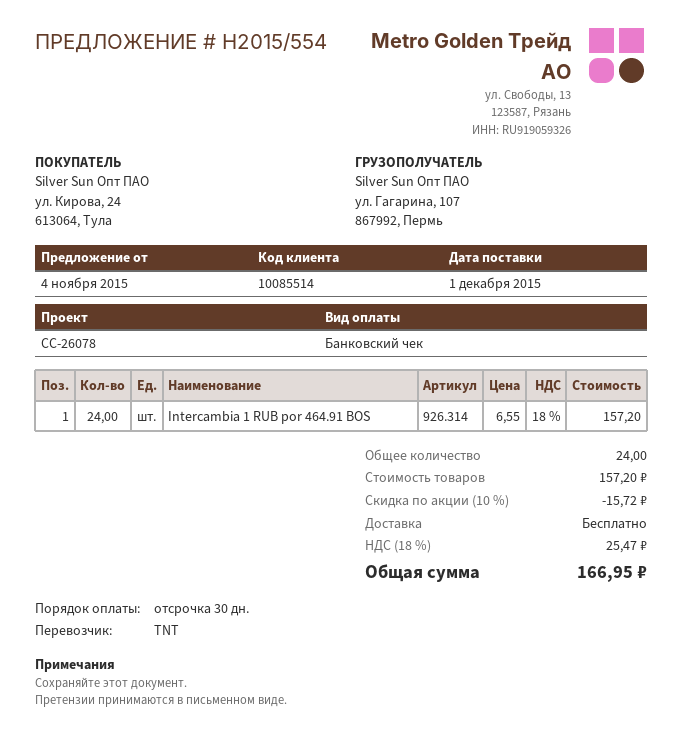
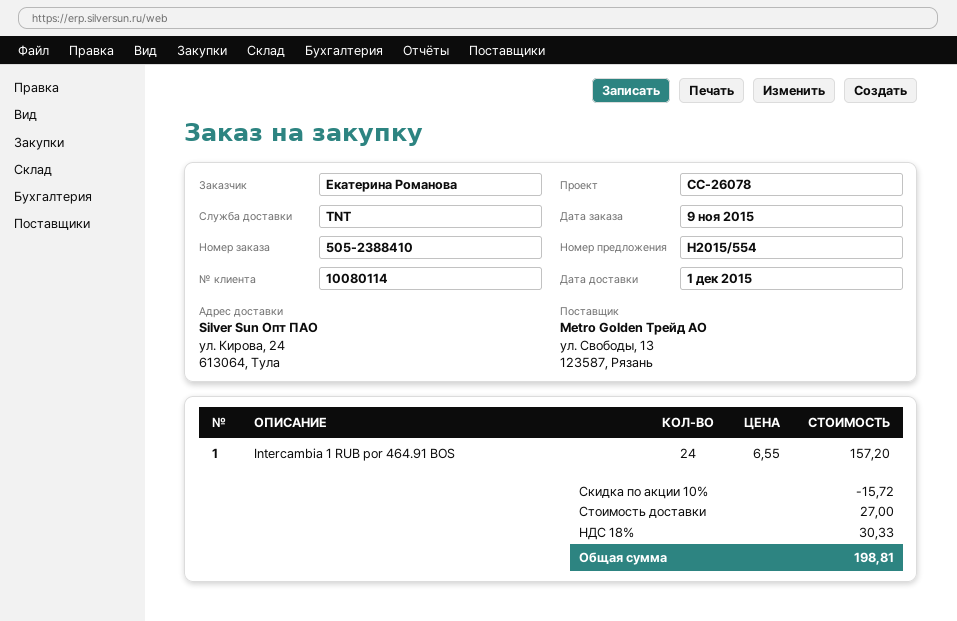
customer number: 10085514 -> 10080114
ship to: ул. Гагарина, 107, 867992, Пермь -> ул. Кирова, 24, 613064, Тула
shipping: 0.00 -> 27.00
tax: 18% = 25.47 -> 18% = 30.33
total: 166.95 -> 198.81

